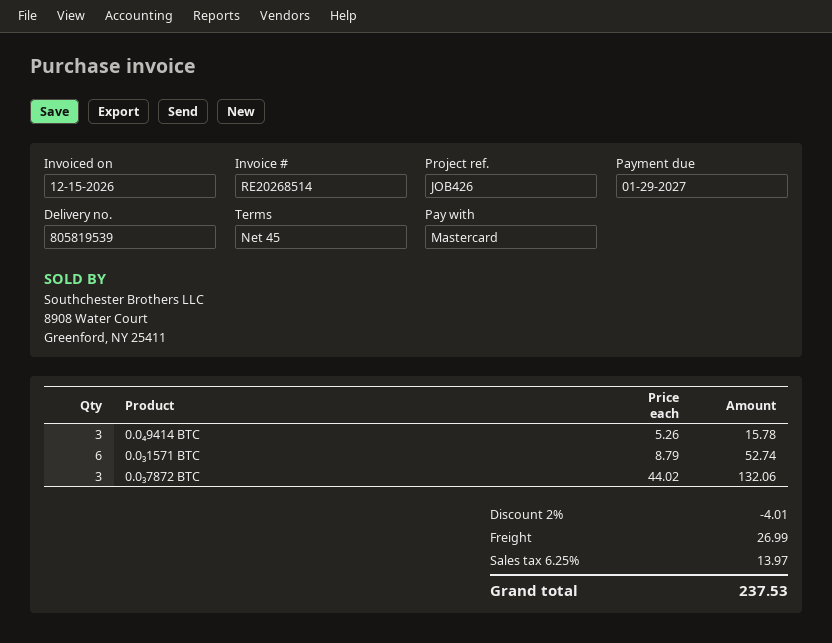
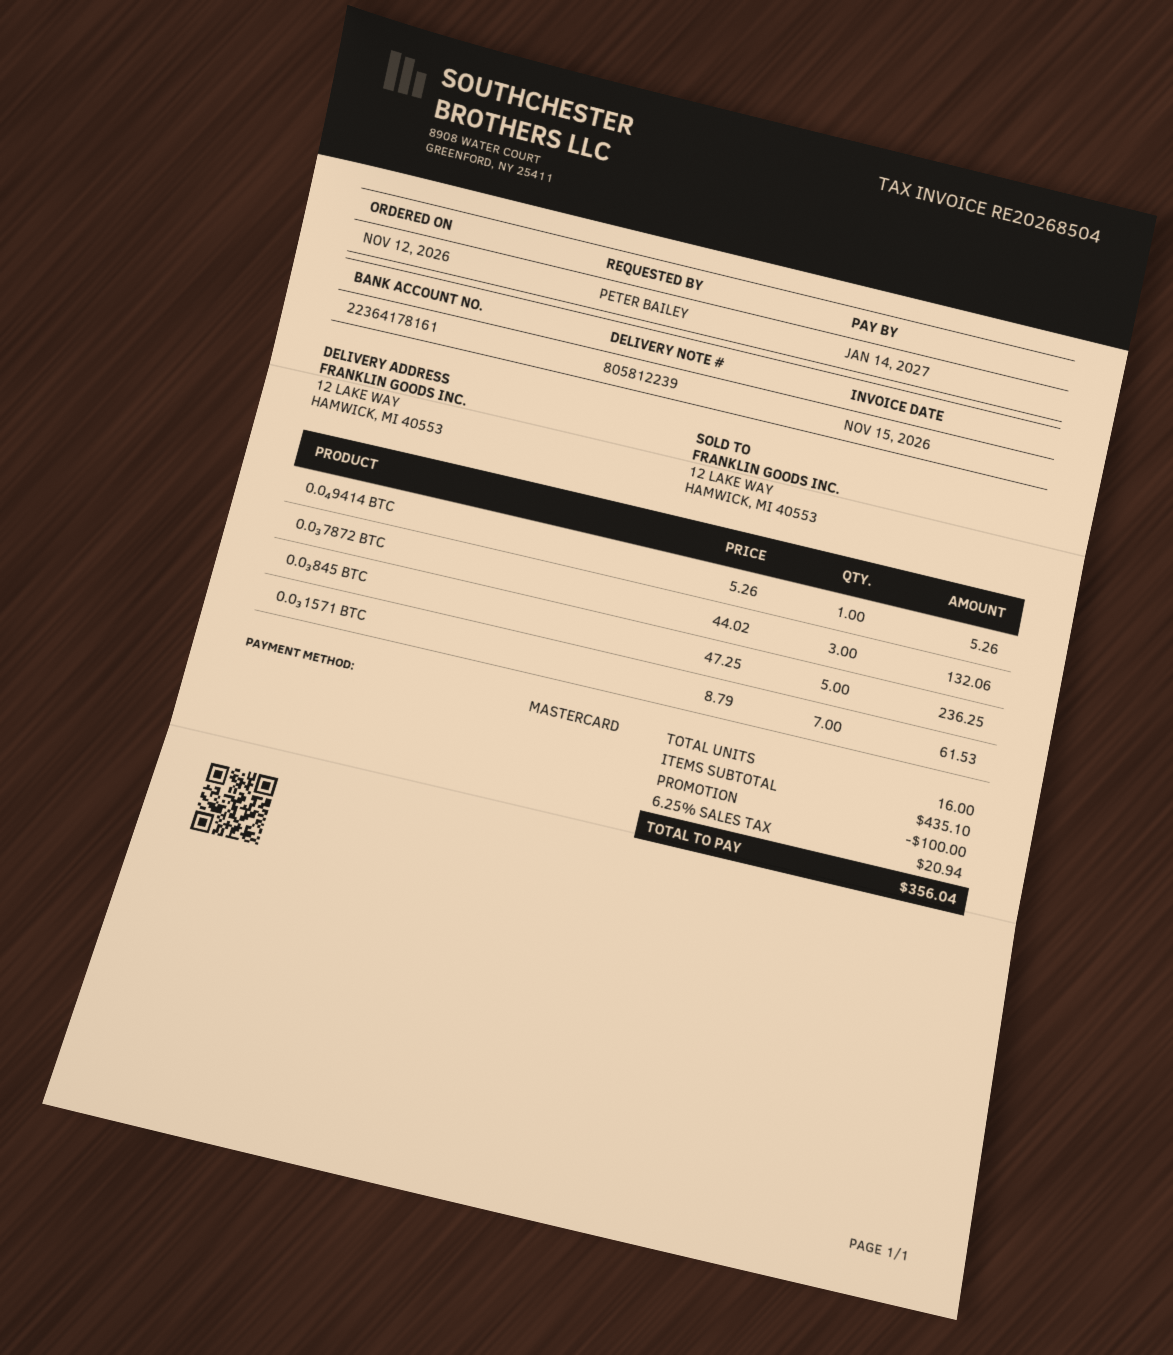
delivery note number: 805819539 -> 805812239
invoice number: RE20268514 -> RE20268504
invoice date: 2026-12-15 -> 2026-11-15
due date: 2027-01-29 -> 2027-01-14
0.0₄9414 BTC: 3 x 5.26 = 15.78 -> 1 x 5.26 = 5.26
0.0₃1571 BTC: 6 x 8.79 = 52.74 -> 7 x 8.79 = 61.53
0.0₃845 BTC: none -> 5 x 47.25 = 236.25
discount: 4.01 -> 100.00
shipping: 26.99 -> none
tax: 6.25% = 13.97 -> 6.25% = 20.94
total: 237.53 -> 356.04

